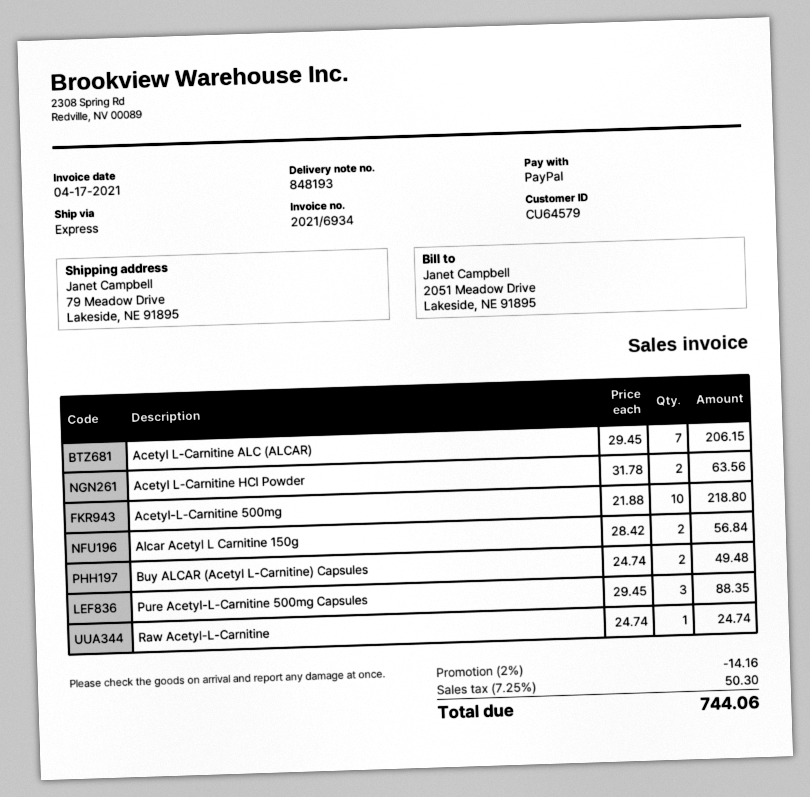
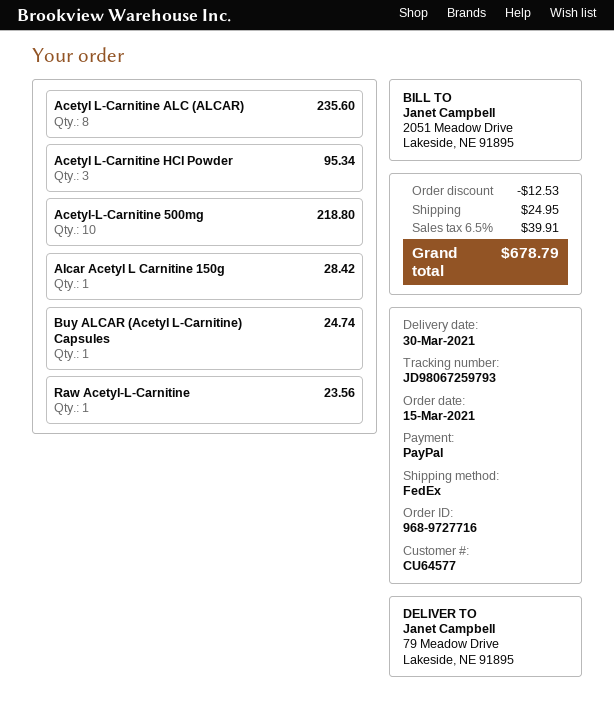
customer number: CU64579 -> CU64577
shipping method: express -> FedEx
Acetyl L-Carnitine ALC (ALCAR): 7 for 206.15 -> 8 for 235.60
Acetyl L-Carnitine HCl Powder: 2 for 63.56 -> 3 for 95.34
Alcar Acetyl L Carnitine 150g: 2 for 56.84 -> 1 for 28.42
Buy ALCAR (Acetyl L-Carnitine) Capsules: 2 for 49.48 -> 1 for 24.74
Pure Acetyl-L-Carnitine 500mg Capsules: 3 for 88.35 -> none
Raw Acetyl-L-Carnitine: 1 for 24.74 -> 1 for 23.56
discount: 14.16 -> 12.53
shipping: none -> 24.95
tax: 7.25% = 50.30 -> 6.5% = 39.91
total: 744.06 -> 678.79

